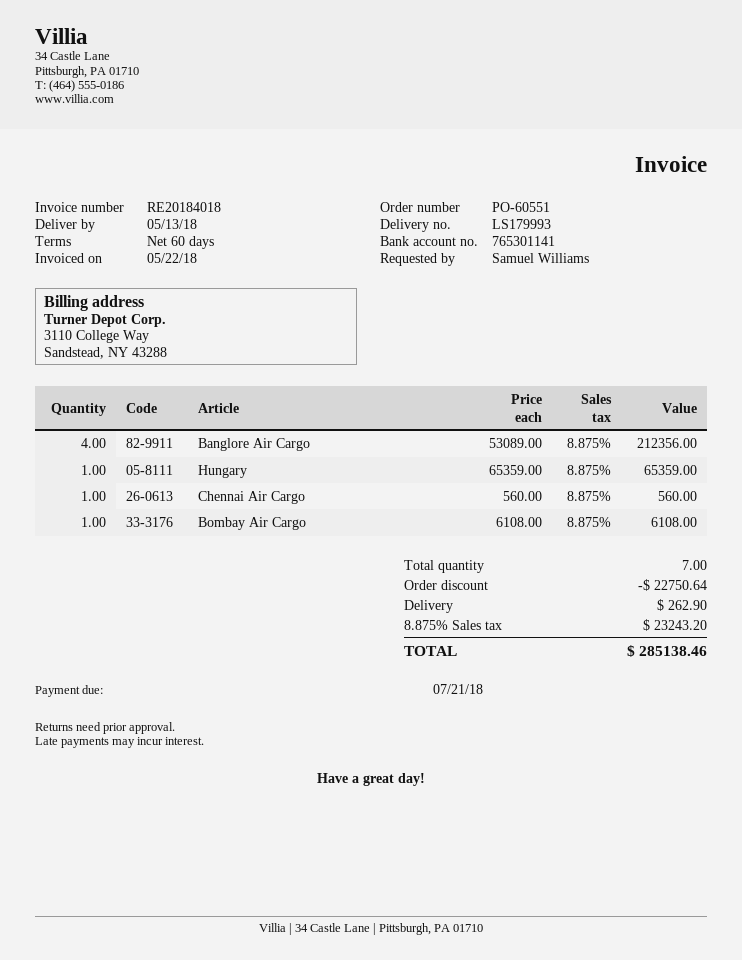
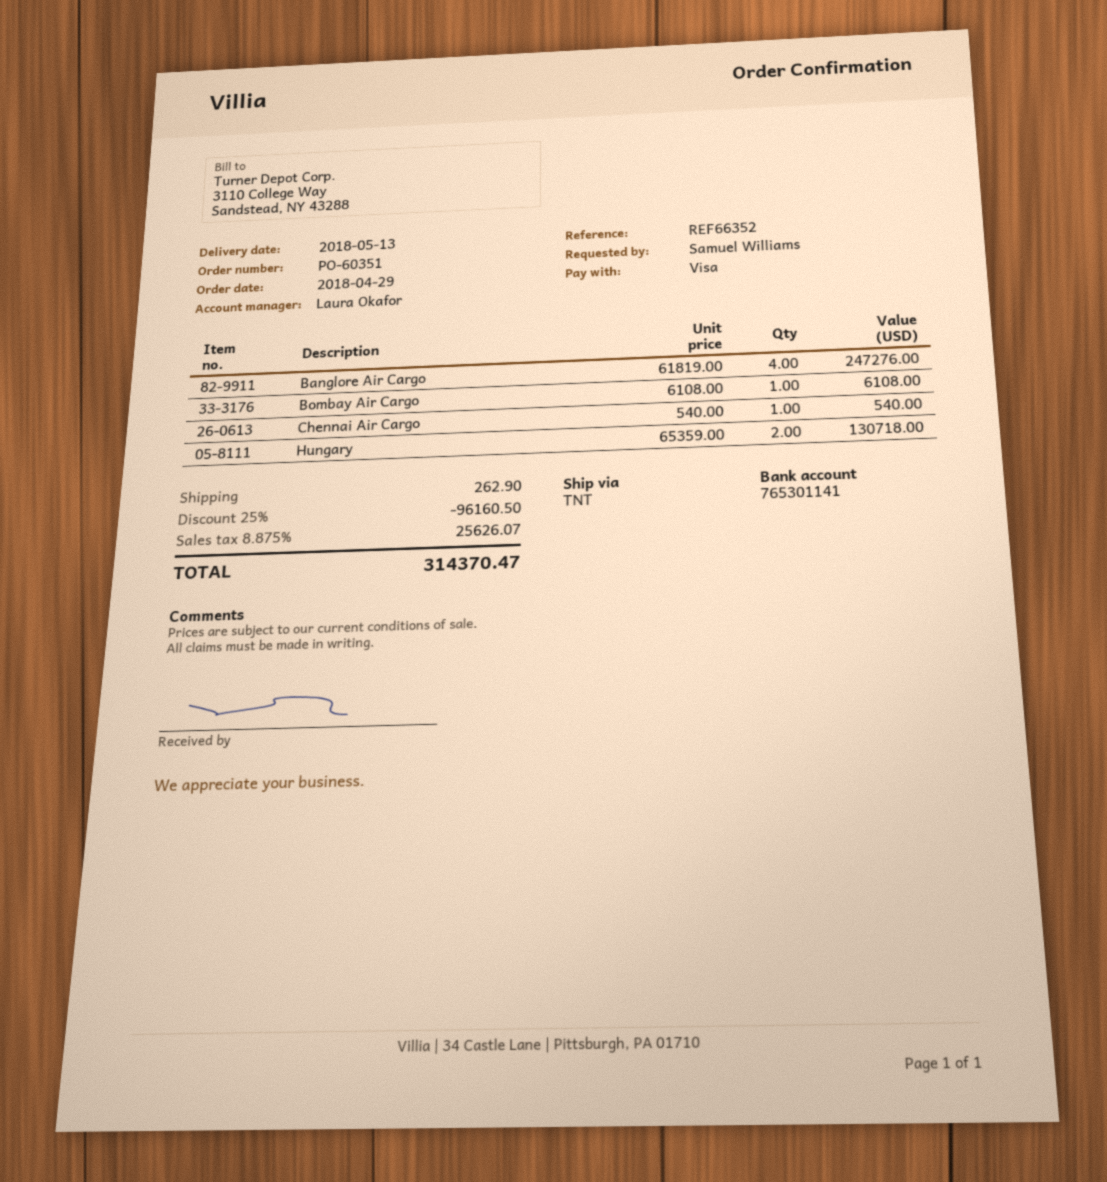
order number: PO-60551 -> PO-60351
Banglore Air Cargo: 4 x 53089.00 = 212356.00 -> 4 x 61819.00 = 247276.00
Hungary: 1 x 65359.00 = 65359.00 -> 2 x 65359.00 = 130718.00
Chennai Air Cargo: 1 x 560.00 = 560.00 -> 1 x 540.00 = 540.00
discount: 22750.64 -> 96160.50
tax: 8.875% = 23243.20 -> 8.875% = 25626.07
total: 285138.46 -> 314370.47

